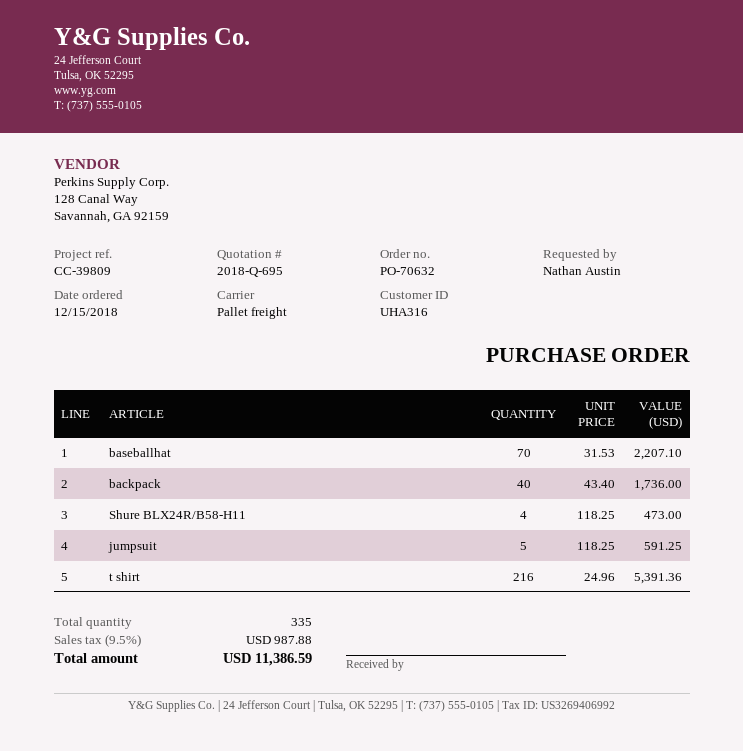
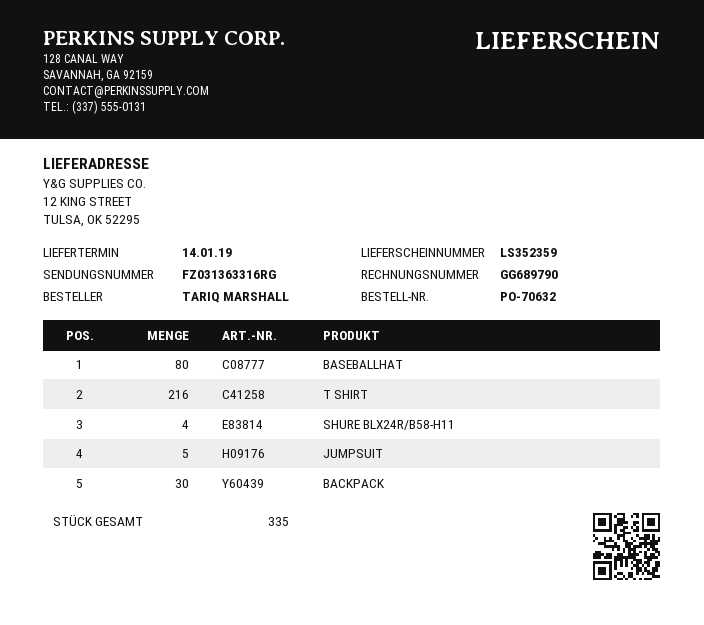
ordered by: Nathan Austin -> TARIQ MARSHALL
baseballhat: 70 -> 80
backpack: 40 -> 30

